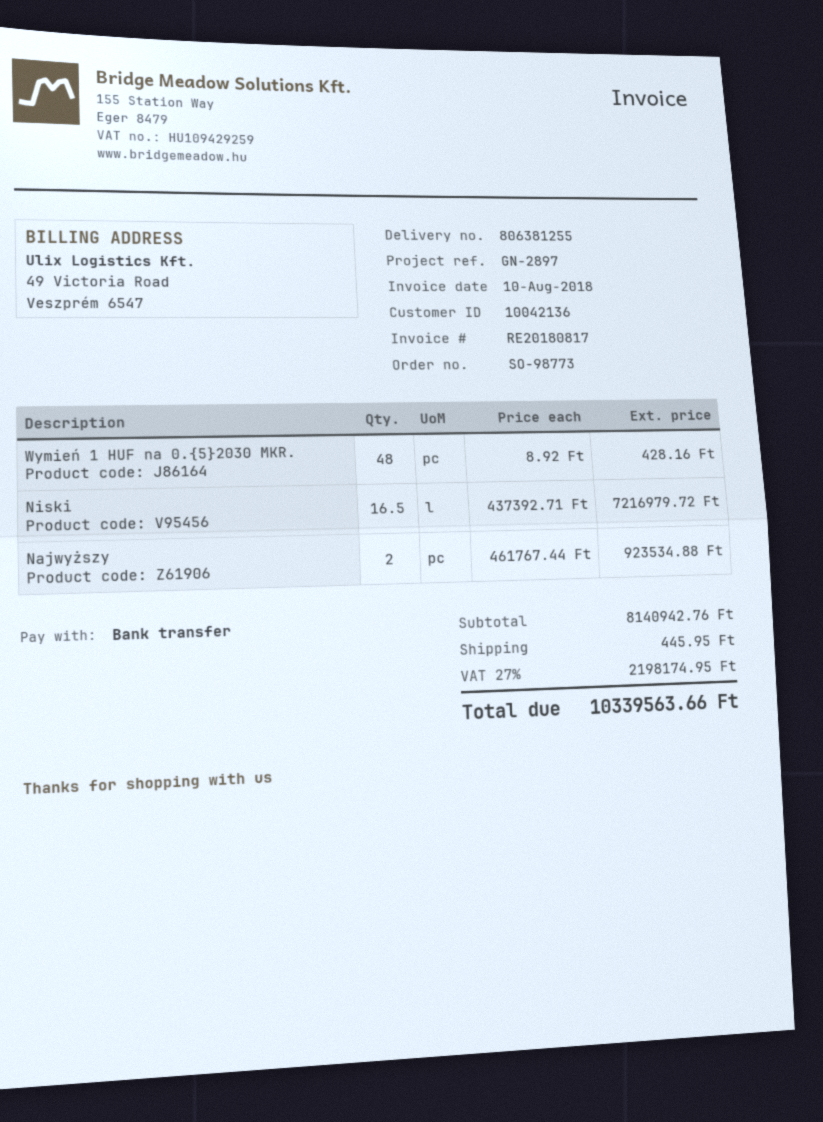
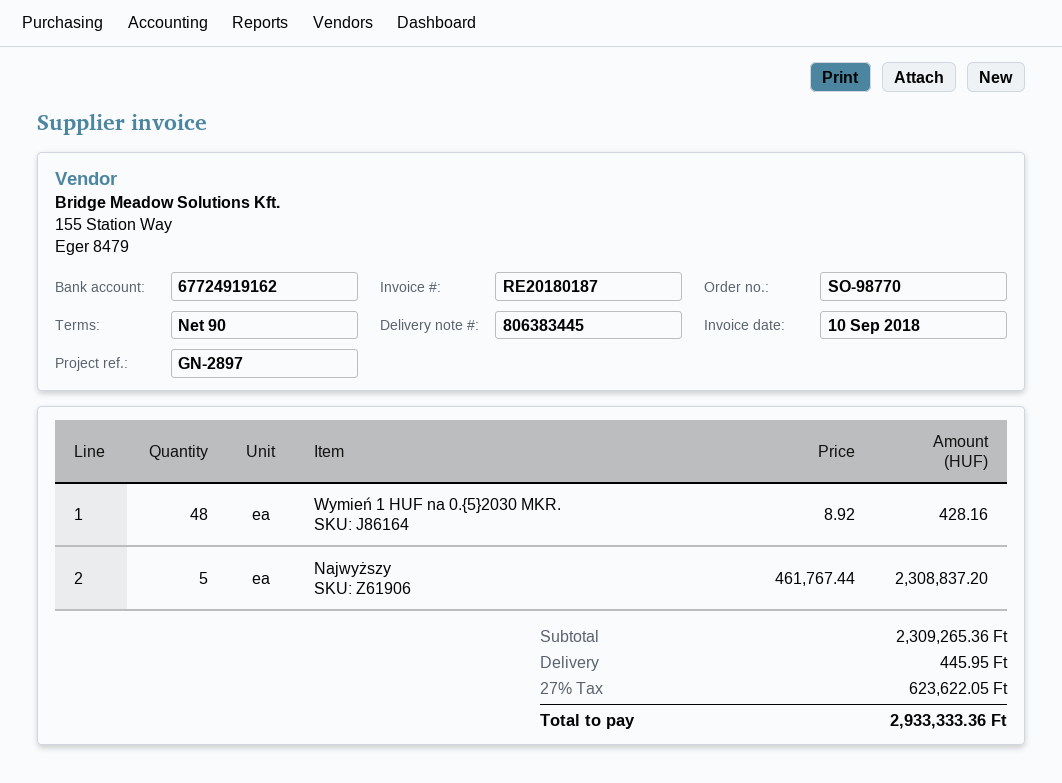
order number: SO-98773 -> SO-98770
delivery note number: 806381255 -> 806383445
invoice number: RE20180817 -> RE20180187
invoice date: 2018-08-10 -> 2018-09-10
Niski: 16.5 x 437392.71 = 7216979.72 -> none
Najwyższy: 2 x 461767.44 = 923534.88 -> 5 x 461767.44 = 2308837.20
subtotal: 8140942.76 -> 2309265.36
tax: 27% = 2198174.95 -> 27% = 623622.05
total: 10339563.66 -> 2933333.36

